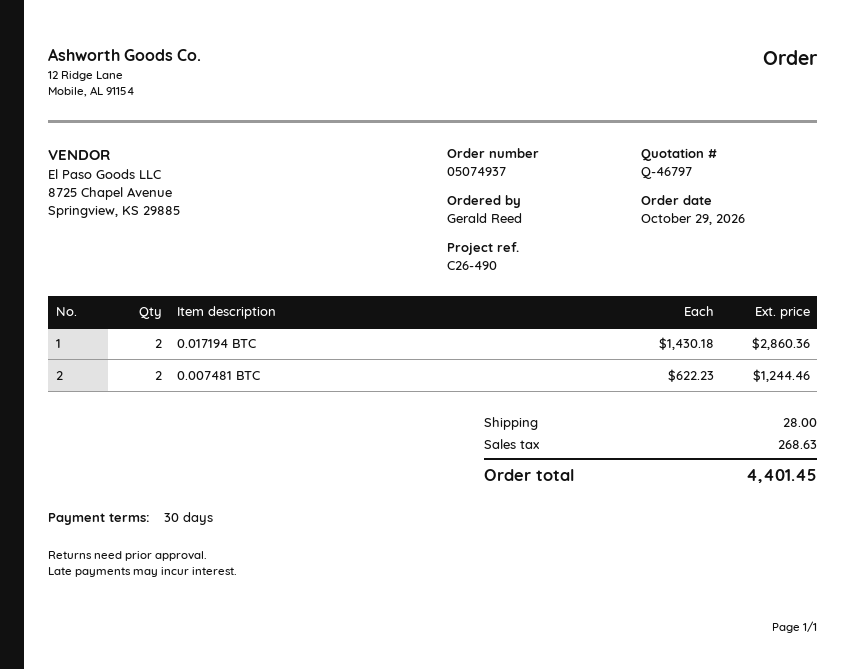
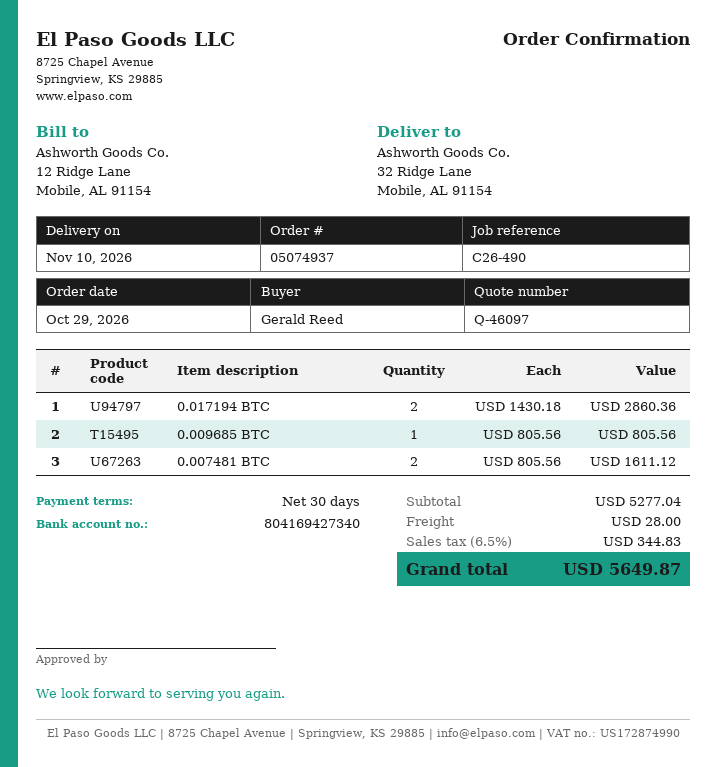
quote number: Q-46797 -> Q-46097
0.007481 BTC: 2 x 622.23 = 1244.46 -> 2 x 805.56 = 1611.12
0.009685 BTC: none -> 1 x 805.56 = 805.56
tax: 268.63 -> 344.83
total: 4401.45 -> 5649.87

